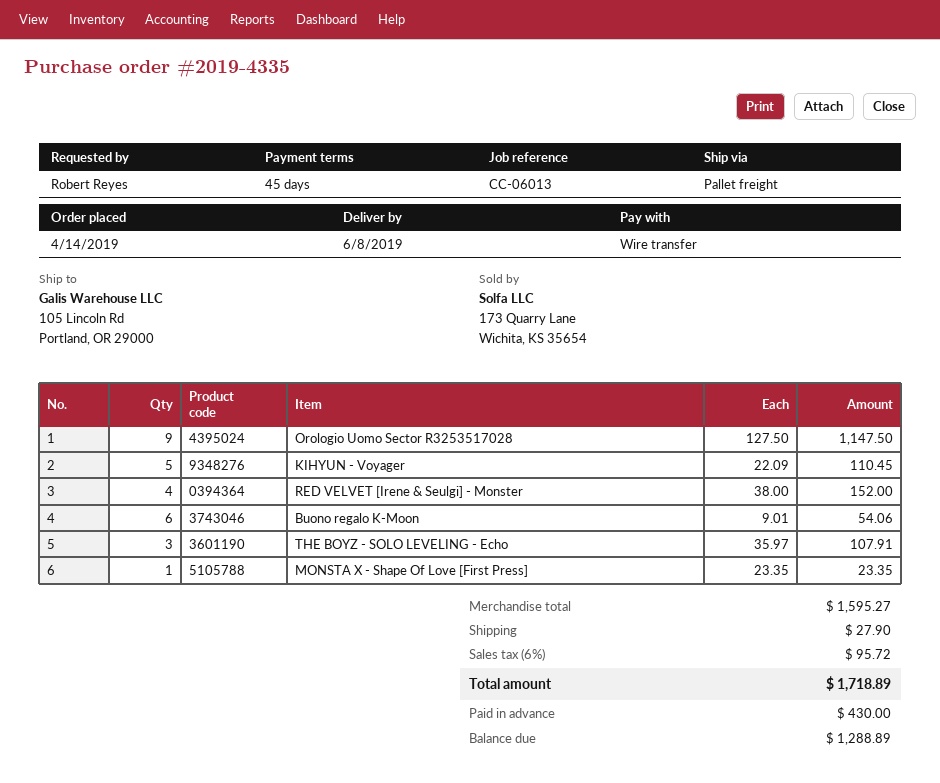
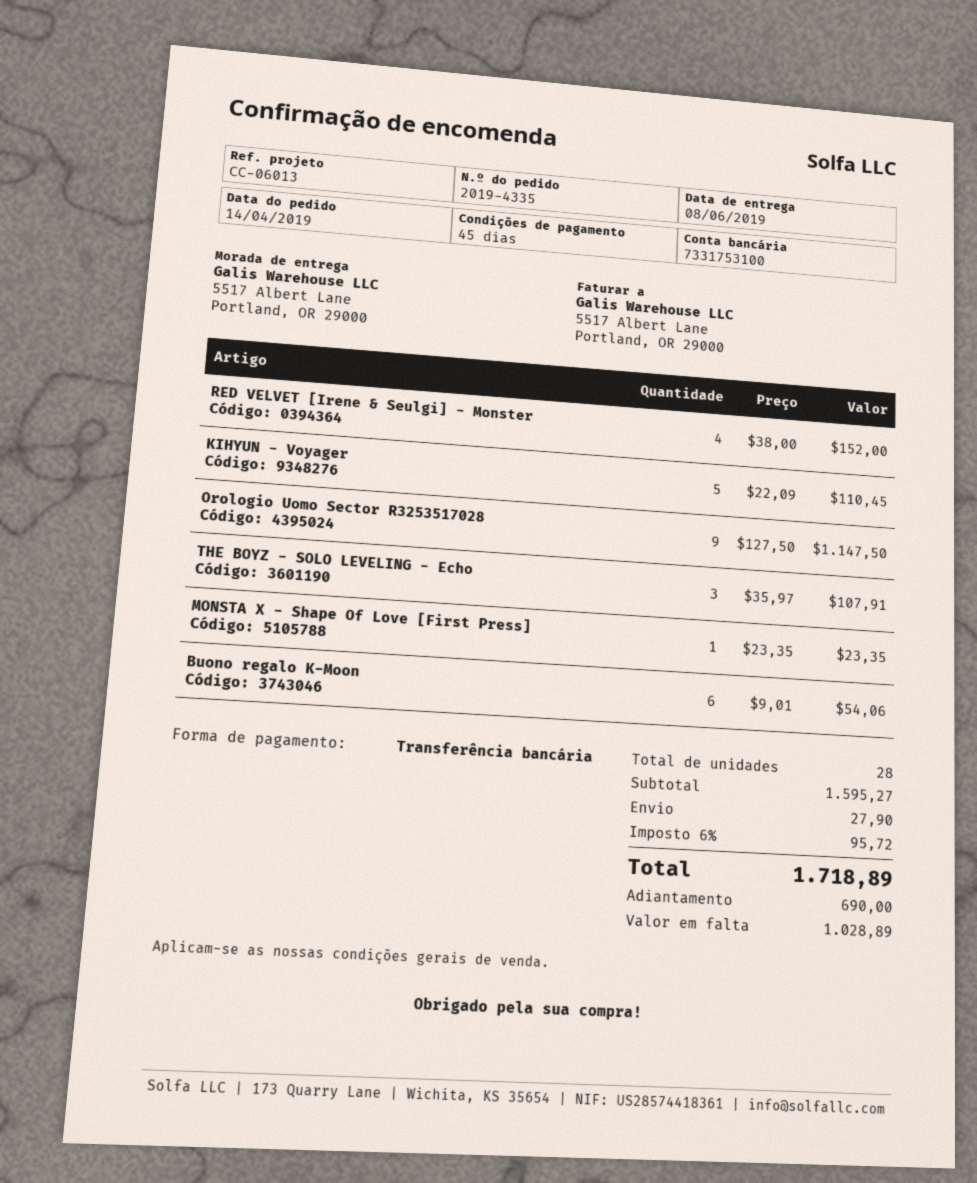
ship to: 105 Lincoln Rd, Portland, OR 29000 -> 5517 Albert Lane, Portland, OR 29000
deposit: 430.00 -> 690.00
balance: 1288.89 -> 1028.89

